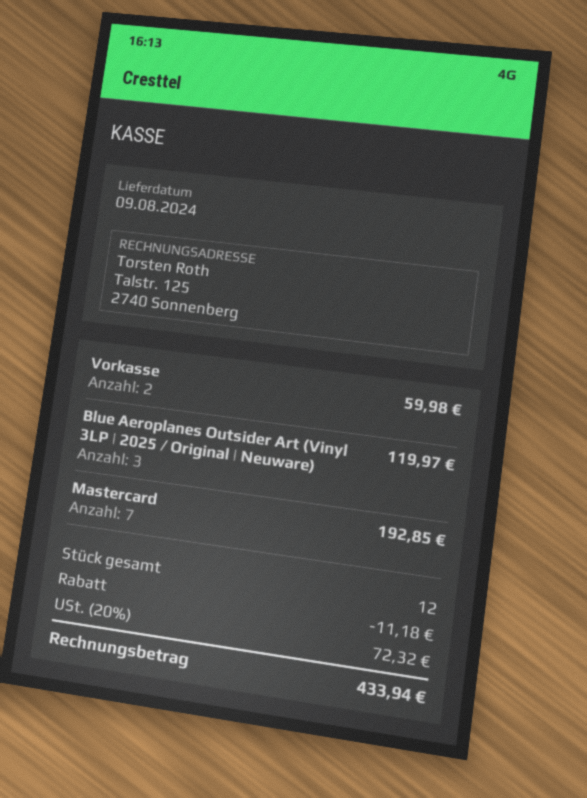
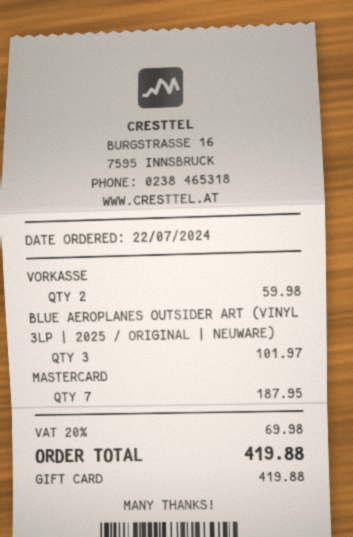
Blue Aeroplanes Outsider Art (Vinyl 3LP | 2025 / Original | Neuware): 3 for 119.97 -> 3 for 101.97
Mastercard: 7 for 192.85 -> 7 for 187.95
discount: 11.18 -> none
tax: 20% = 72.32 -> 20% = 69.98
total: 433.94 -> 419.88

